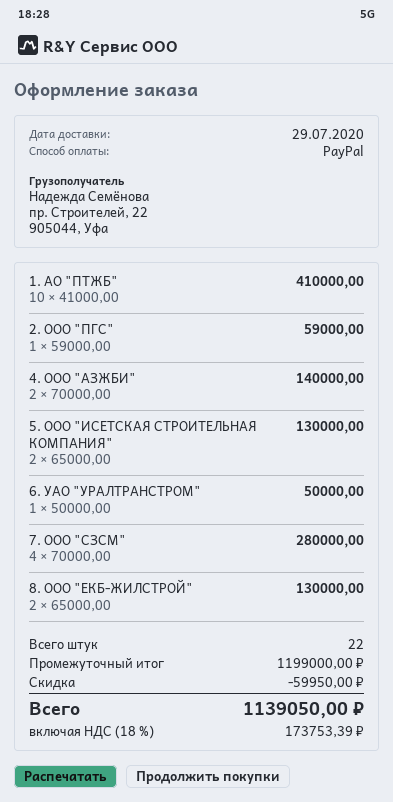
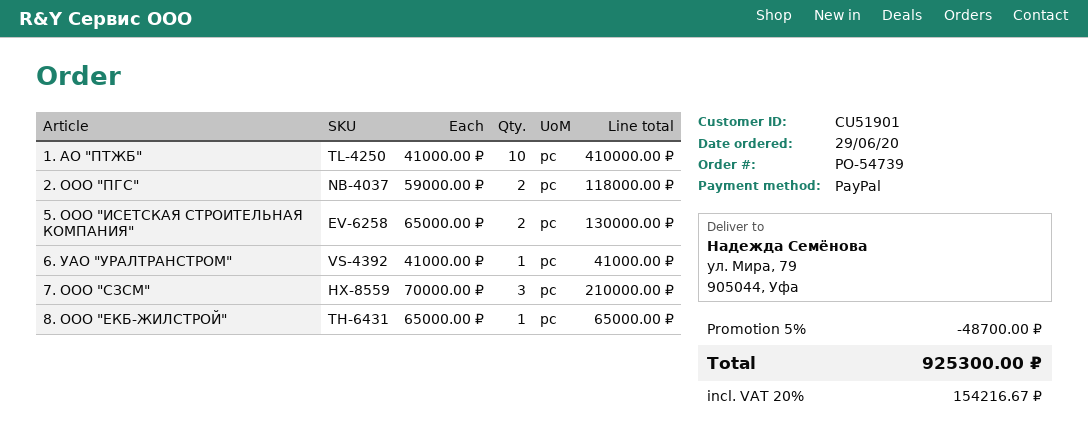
ship to: пр. Строителей, 22, 905044, Уфа -> ул. Мира, 79, 905044, Уфа
2. ООО "ПГС": 1 x 59000.00 = 59000.00 -> 2 x 59000.00 = 118000.00
4. ООО "АЗЖБИ": 2 x 70000.00 = 140000.00 -> none
6. УАО "УРАЛТРАНСТРОМ": 1 x 50000.00 = 50000.00 -> 1 x 41000.00 = 41000.00
7. ООО "СЗСМ": 4 x 70000.00 = 280000.00 -> 3 x 70000.00 = 210000.00
8. ООО "ЕКБ-ЖИЛСТРОЙ": 2 x 65000.00 = 130000.00 -> 1 x 65000.00 = 65000.00
discount: 59950.00 -> 48700.00
tax: 18% = 173753.39 -> 20% = 154216.67
total: 1139050.00 -> 925300.00

